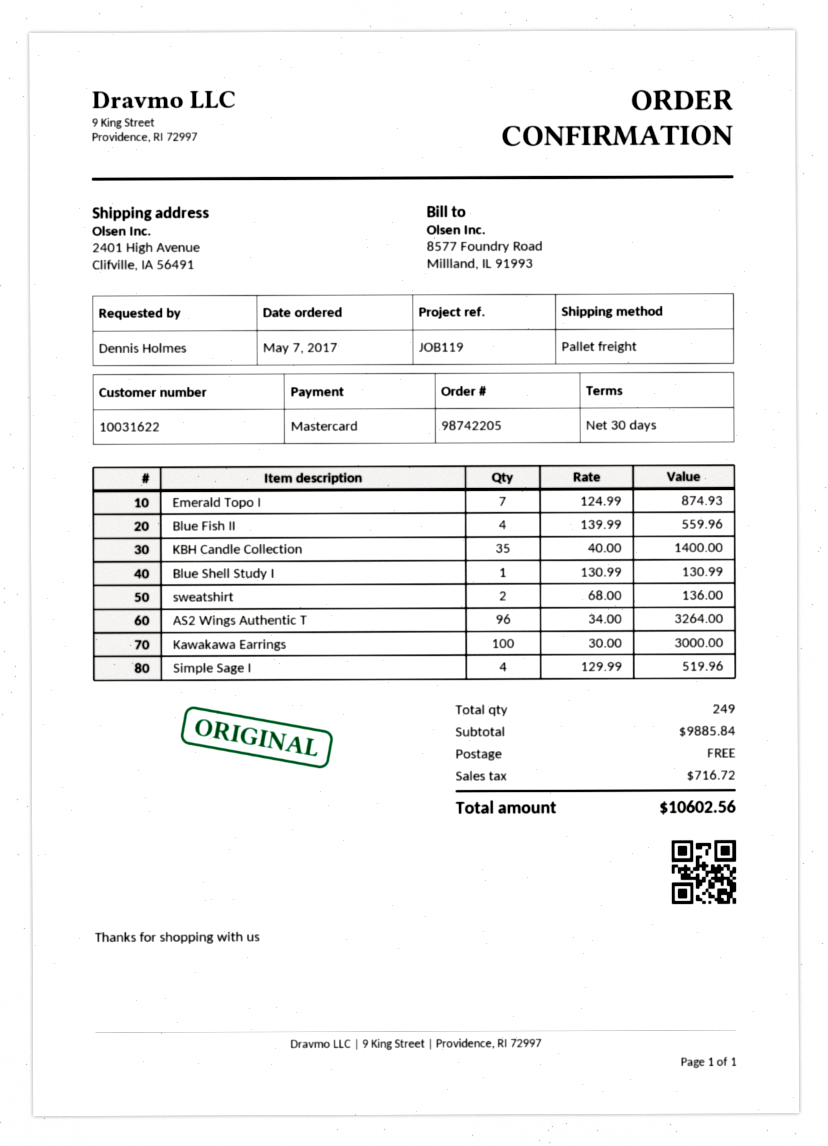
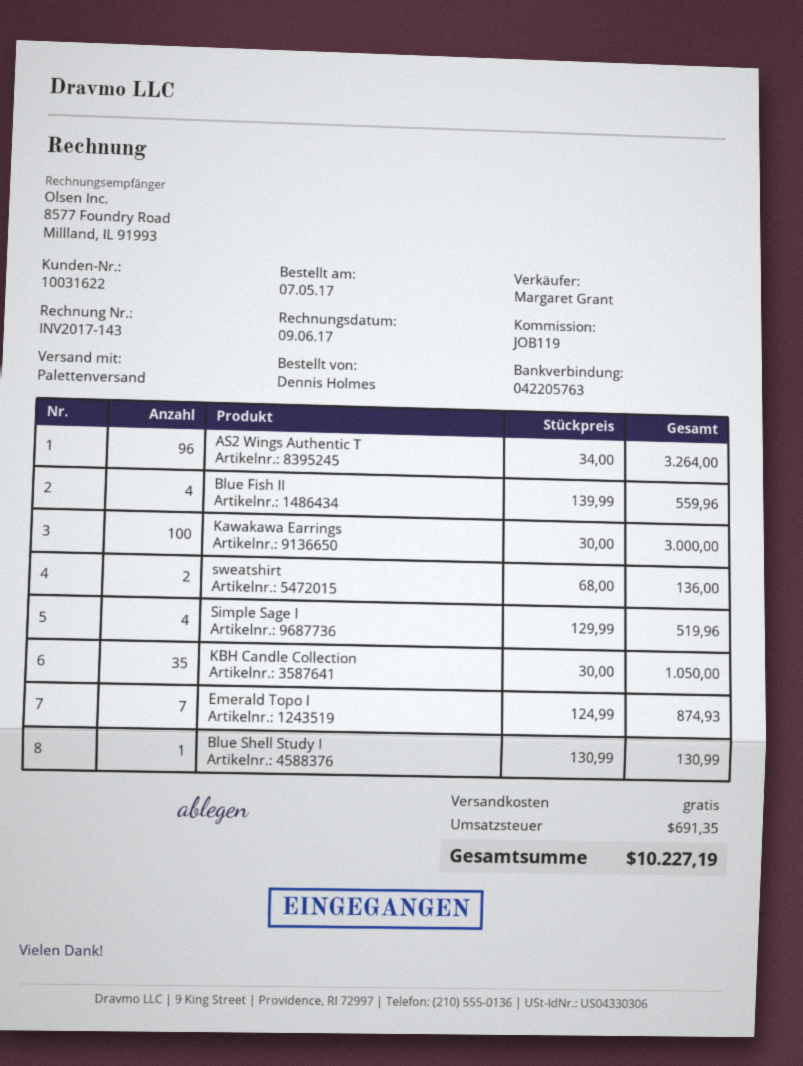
KBH Candle Collection: 35 x 40.00 = 1400.00 -> 35 x 30.00 = 1050.00
tax: 716.72 -> 691.35
total: 10602.56 -> 10227.19

